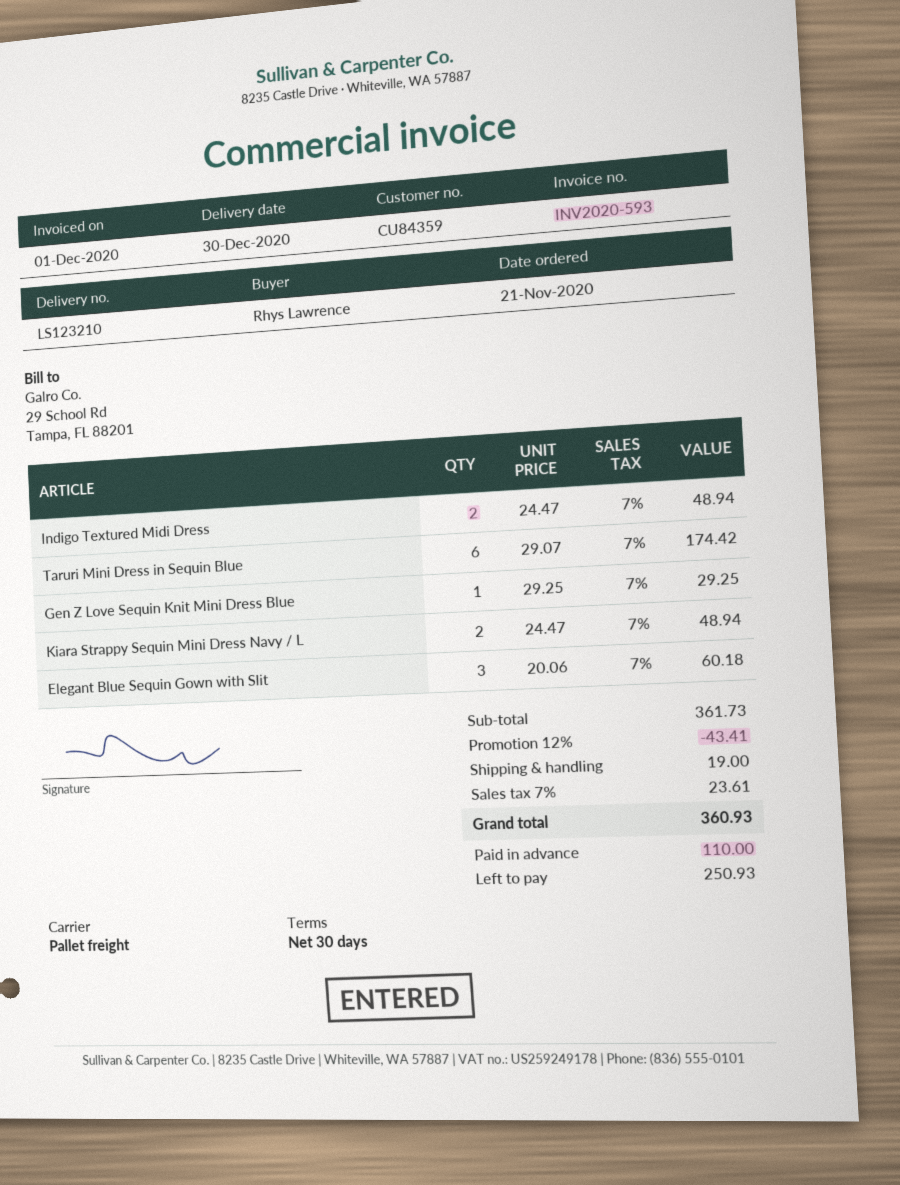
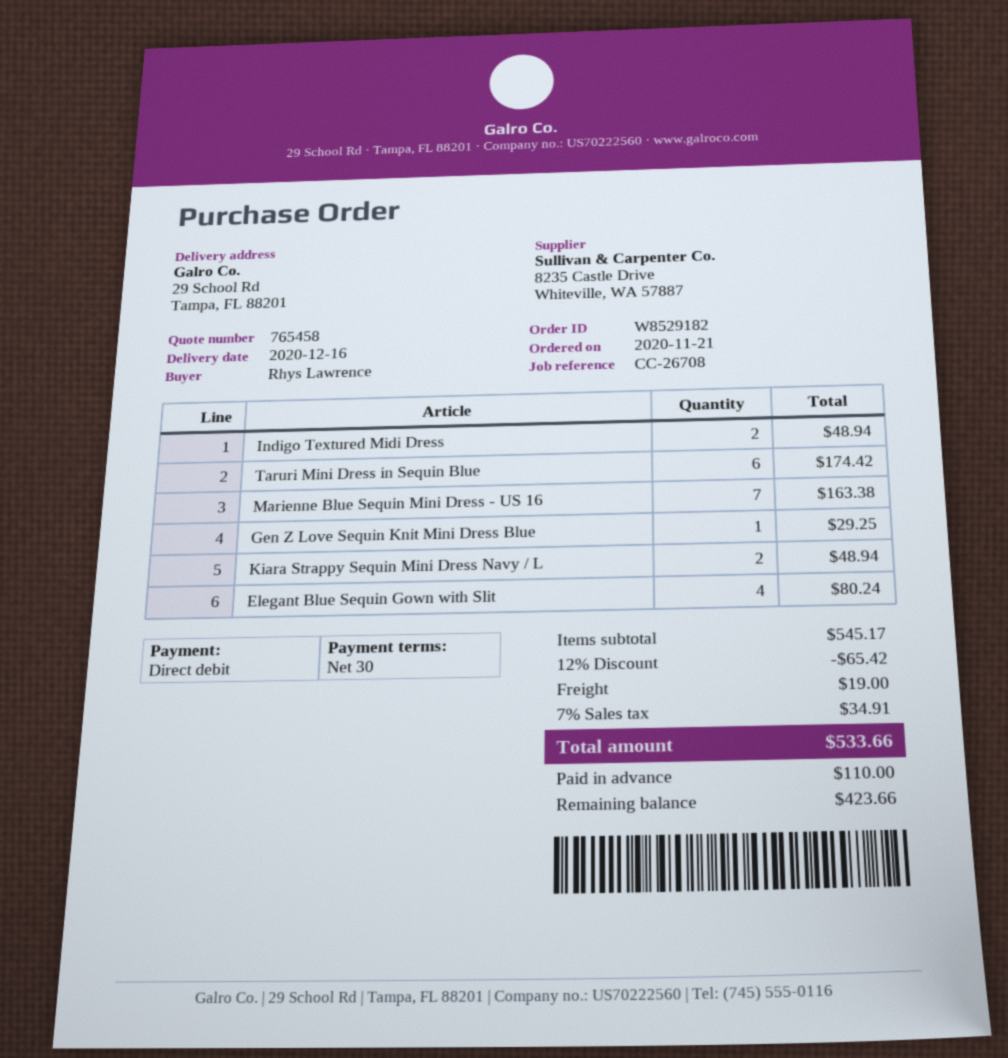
delivery date: 2020-12-30 -> 2020-12-16
Elegant Blue Sequin Gown with Slit: 3 for 60.18 -> 4 for 80.24
Marienne Blue Sequin Mini Dress - US 16: none -> 7 for 163.38
subtotal: 361.73 -> 545.17
discount: 12% = 43.41 -> 12% = 65.42
tax: 7% = 23.61 -> 7% = 34.91
total: 360.93 -> 533.66
balance: 250.93 -> 423.66

